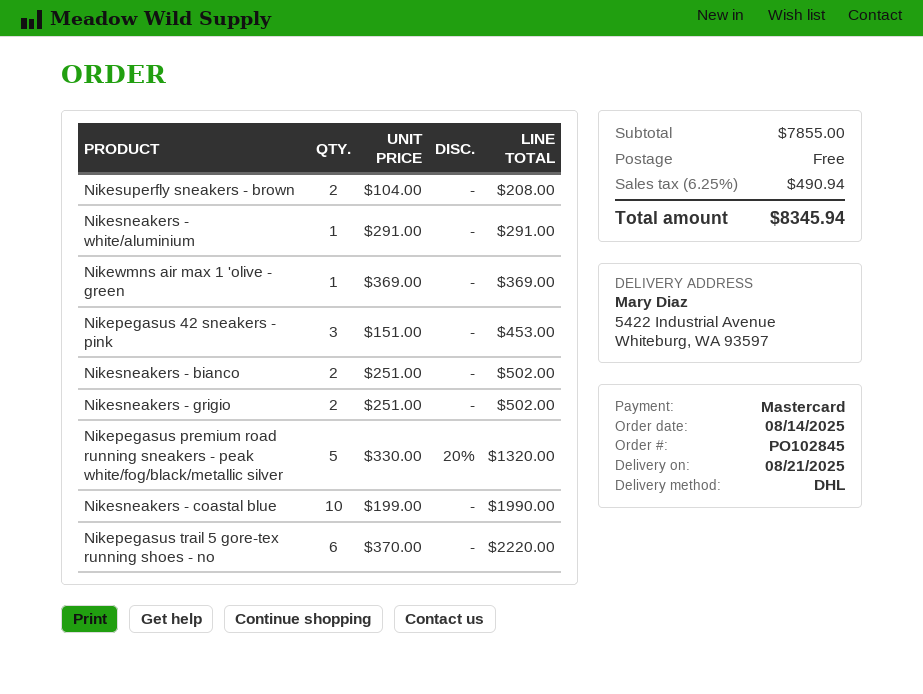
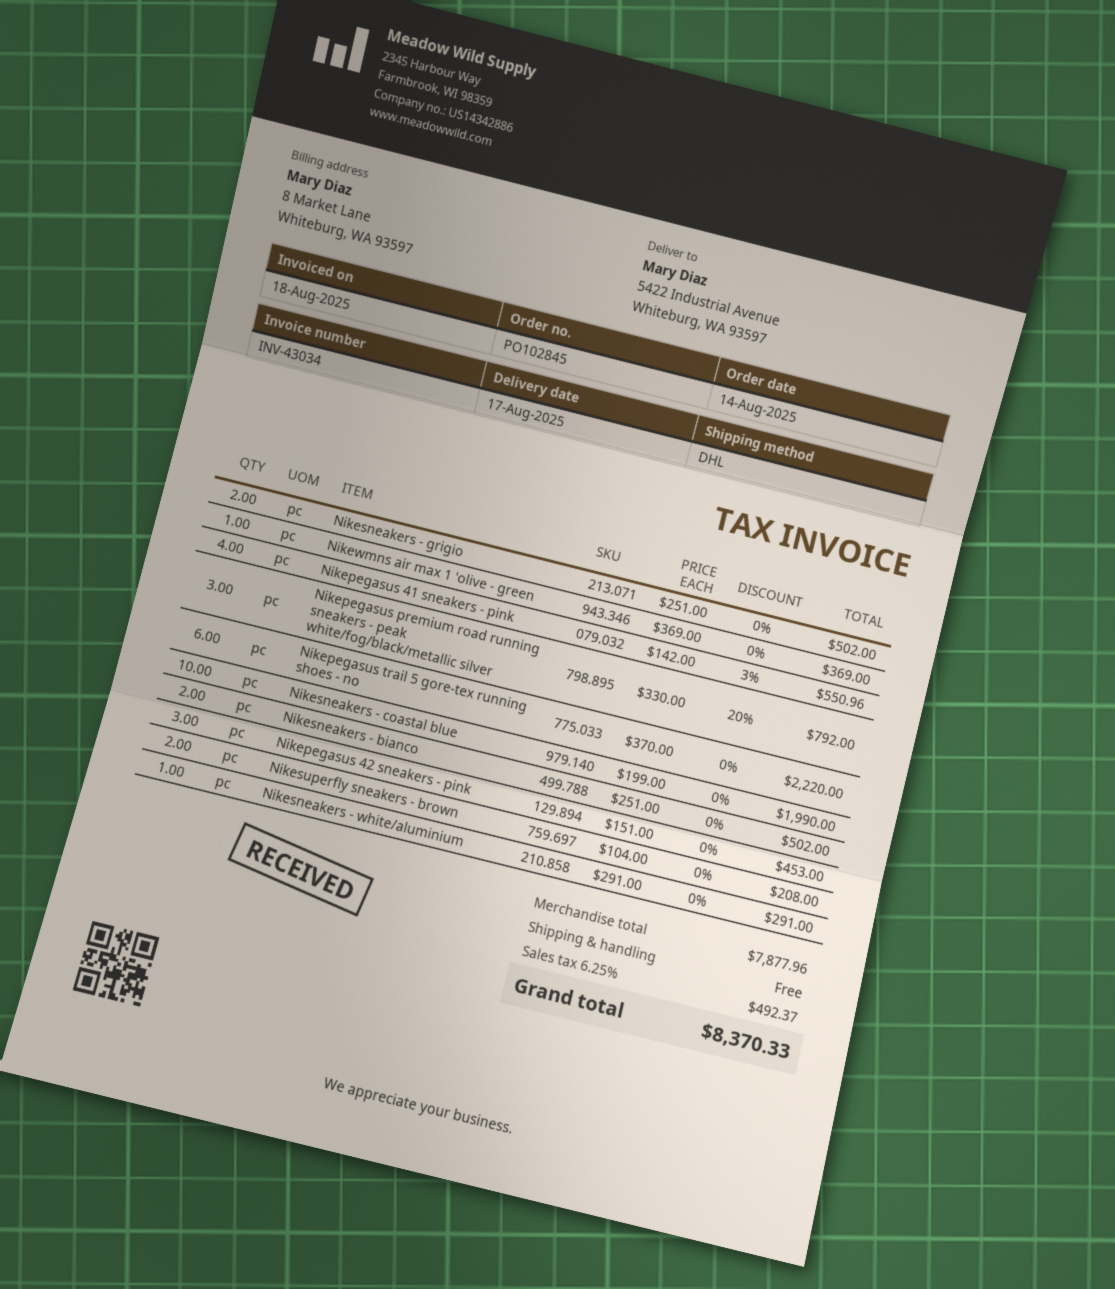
delivery date: 2025-08-21 -> 2025-08-17
Nikepegasus premium road running sneakers - peak white/fog/black/metallic silver: 5 x 330.00 - 20% = 1320.00 -> 3 x 330.00 - 20% = 792.00
Nikepegasus 41 sneakers - pink: none -> 4 x 142.00 - 3% = 550.96
subtotal: 7855.00 -> 7877.96
tax: 6.25% = 490.94 -> 6.25% = 492.37
total: 8345.94 -> 8370.33

